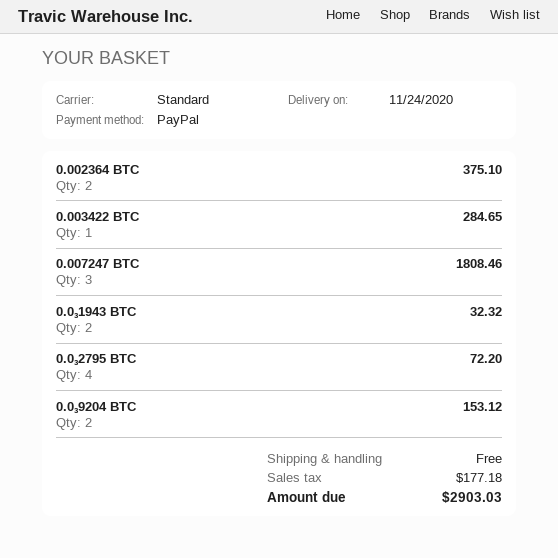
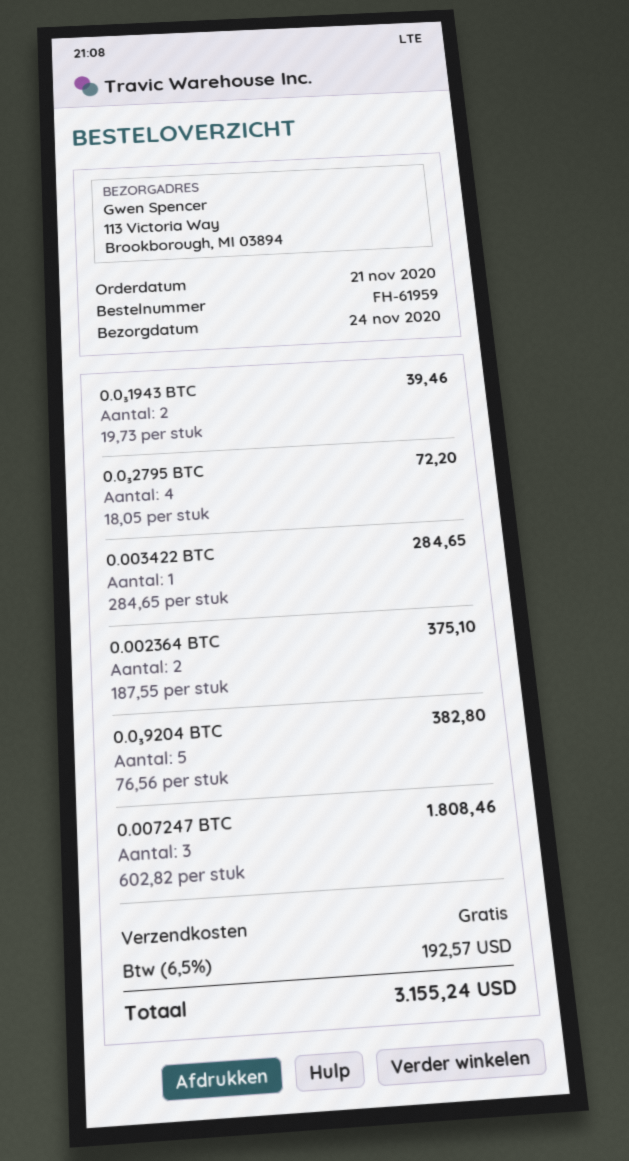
0.0₃1943 BTC: 2 for 32.32 -> 2 for 39.46
0.0₃9204 BTC: 2 for 153.12 -> 5 for 382.80
tax: 177.18 -> 192.57
total: 2903.03 -> 3155.24

